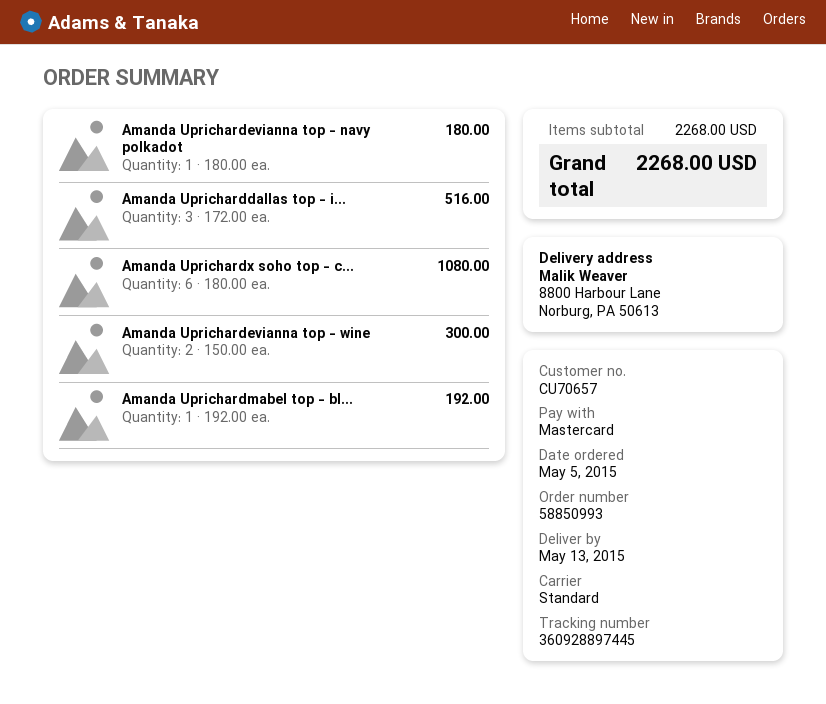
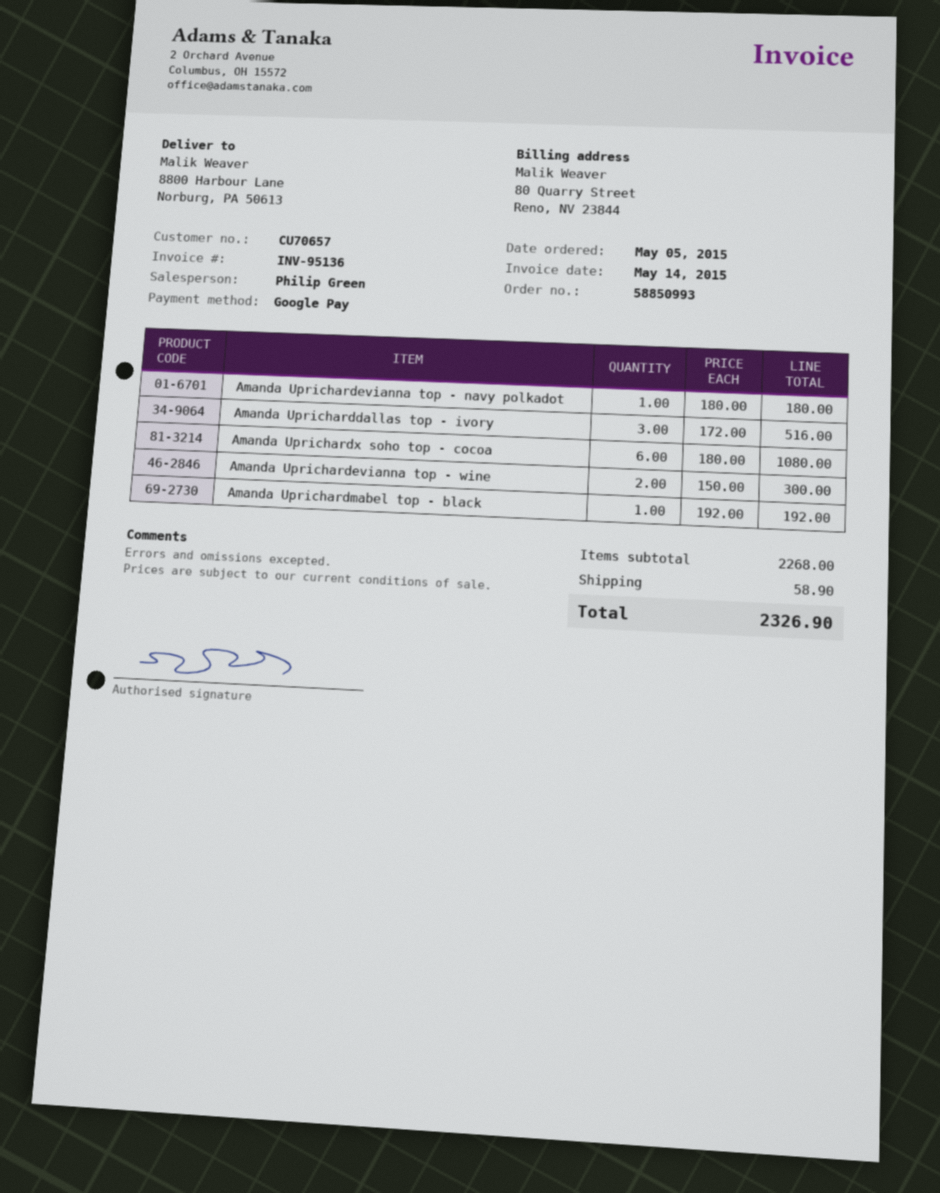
payment method: Mastercard -> Google Pay
shipping: none -> 58.90
total: 2268.00 -> 2326.90

